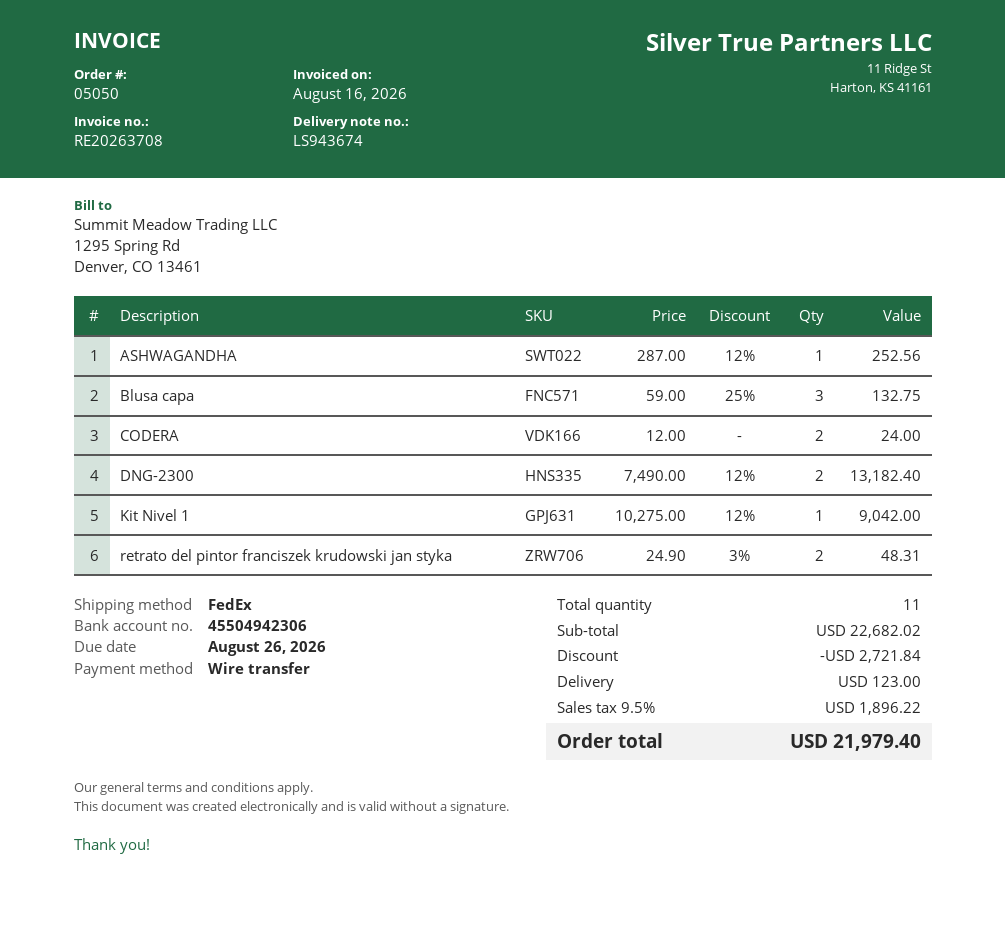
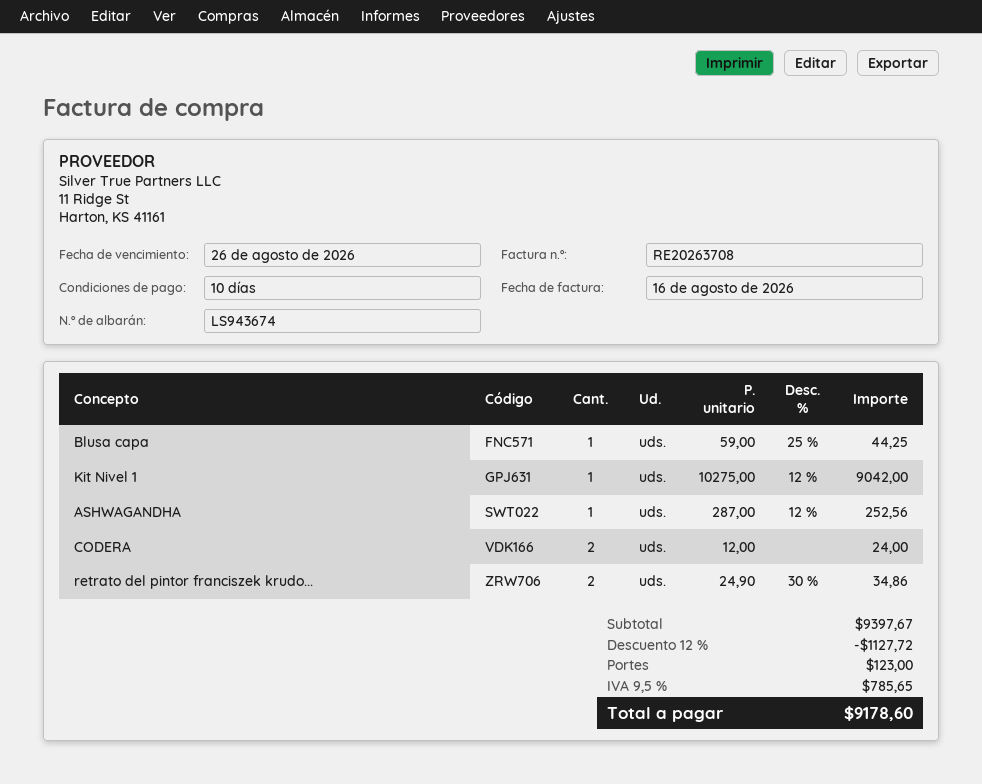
Blusa capa: 3 x 59.00 - 25% = 132.75 -> 1 x 59.00 - 25% = 44.25
DNG-2300: 2 x 7490.00 - 12% = 13182.40 -> none
retrato del pintor franciszek krudowski jan styka: 2 x 24.90 - 3% = 48.31 -> 2 x 24.90 - 30% = 34.86
subtotal: 22682.02 -> 9397.67
discount: 2721.84 -> 1127.72
tax: 9.5% = 1896.22 -> 9.5% = 785.65
total: 21979.40 -> 9178.60

